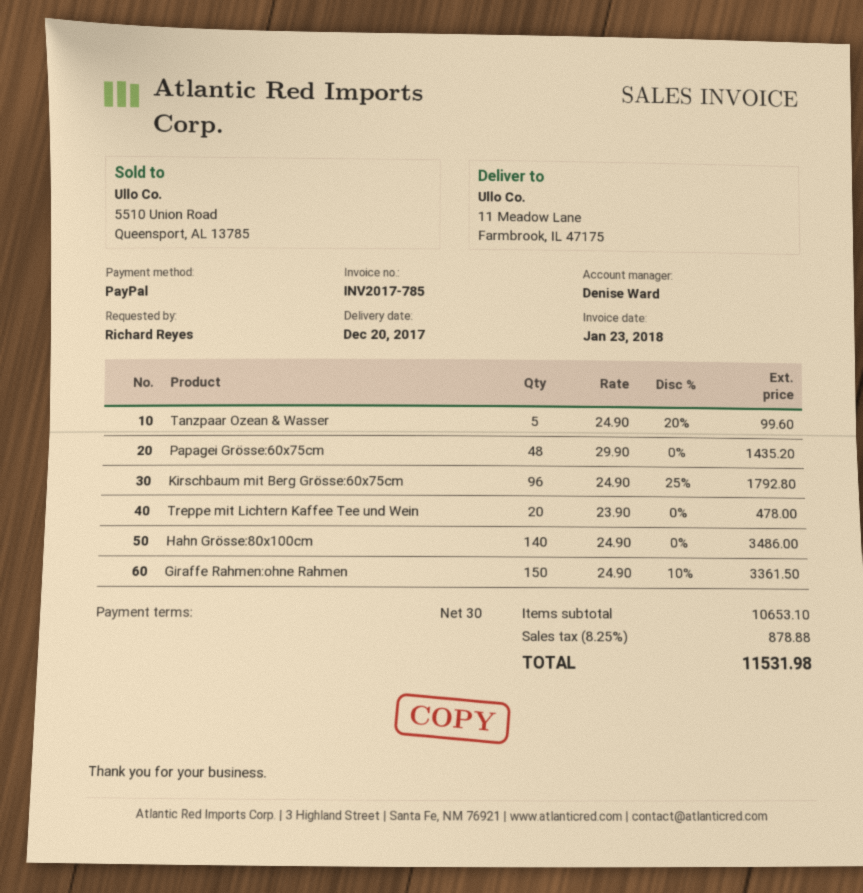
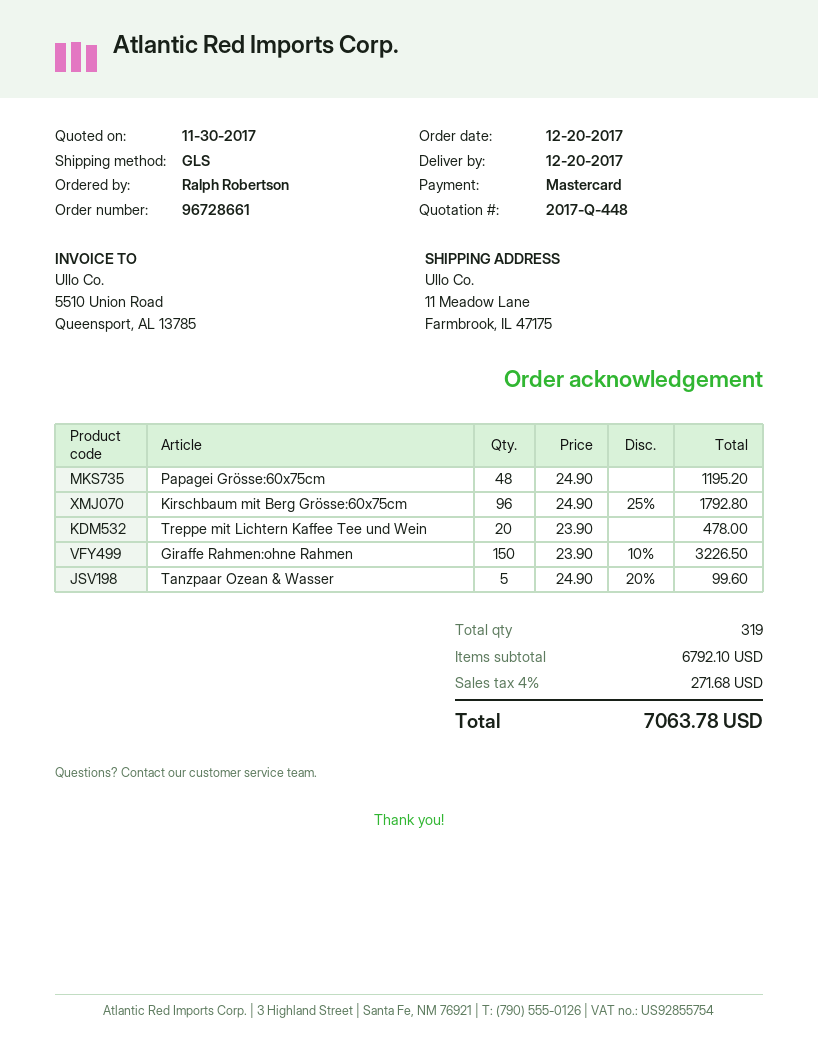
ordered by: Richard Reyes -> Ralph Robertson
payment method: PayPal -> Mastercard
Papagei Grösse:60x75cm: 48 x 29.90 = 1435.20 -> 48 x 24.90 = 1195.20
Hahn Grösse:80x100cm: 140 x 24.90 = 3486.00 -> none
Giraffe Rahmen:ohne Rahmen: 150 x 24.90 - 10% = 3361.50 -> 150 x 23.90 - 10% = 3226.50
subtotal: 10653.10 -> 6792.10
tax: 8.25% = 878.88 -> 4% = 271.68
total: 11531.98 -> 7063.78

